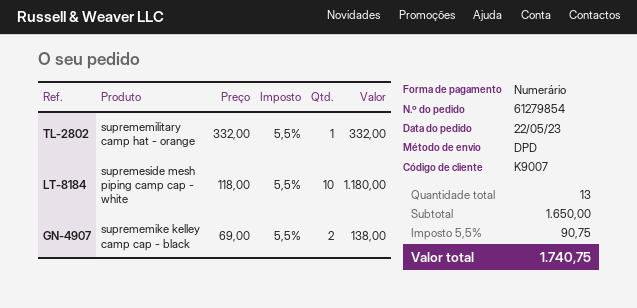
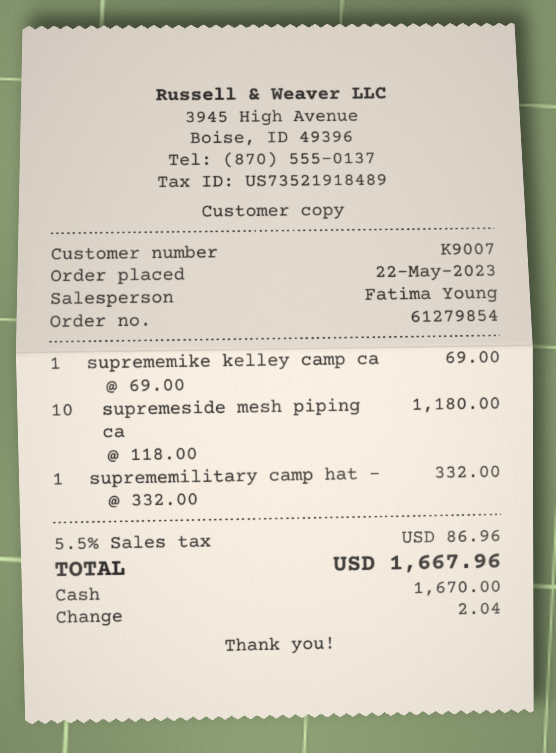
suprememike kelley camp cap - black: 2 x 69.00 = 138.00 -> 1 x 69.00 = 69.00
tax: 5.5% = 90.75 -> 5.5% = 86.96
total: 1740.75 -> 1667.96

